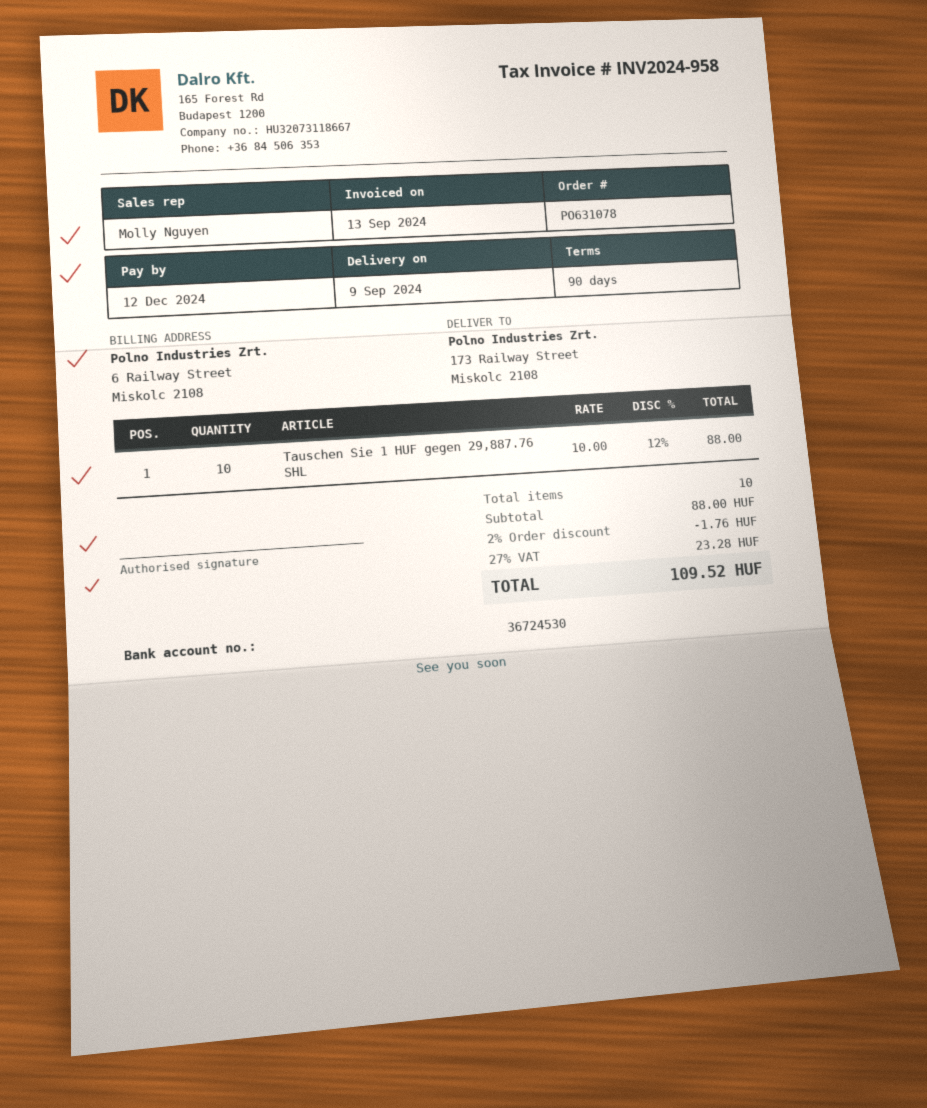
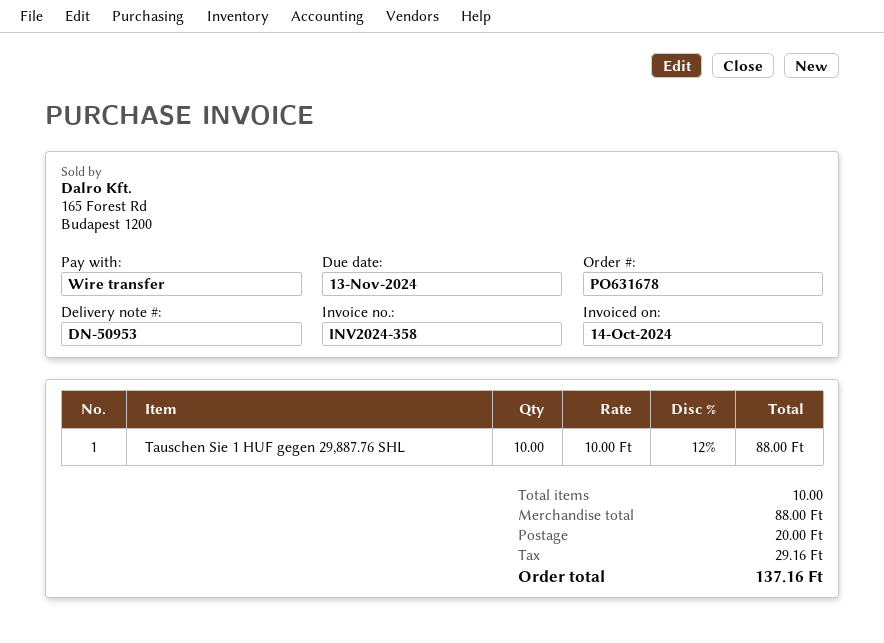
order number: PO631078 -> PO631678
invoice number: INV2024-958 -> INV2024-358
invoice date: 2024-09-13 -> 2024-10-14
due date: 2024-12-12 -> 2024-11-13
discount: 2% = 1.76 -> none
shipping: none -> 20.00
tax: 23.28 -> 29.16
total: 109.52 -> 137.16

